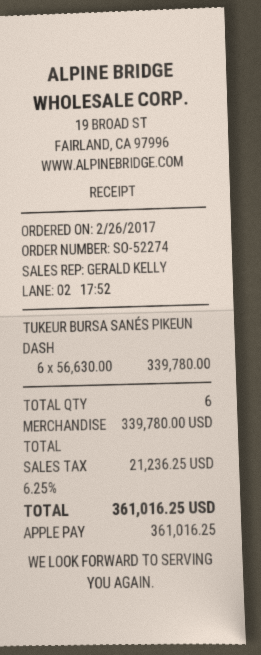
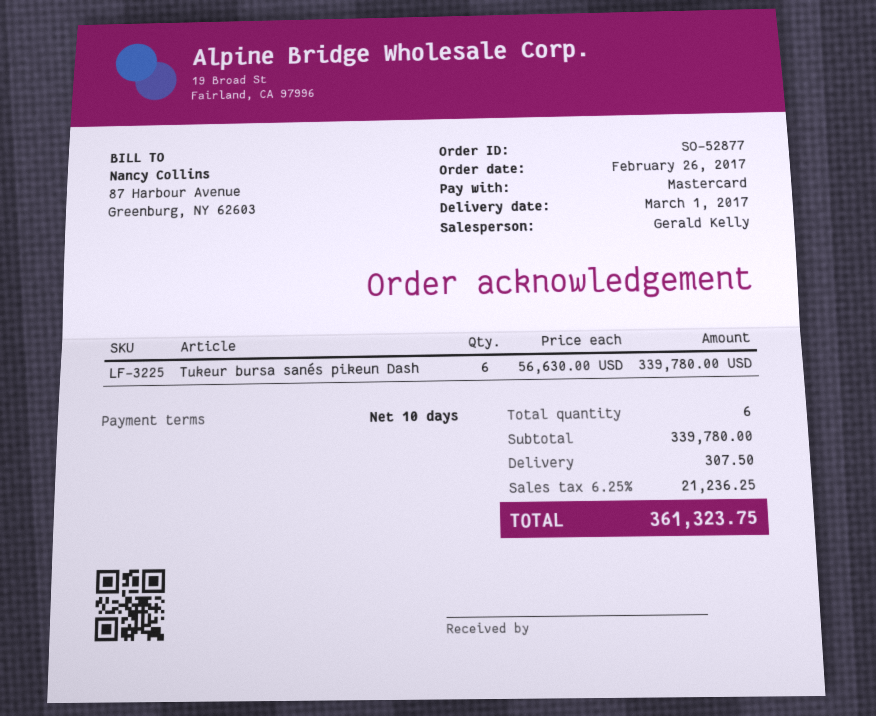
order number: SO-52274 -> SO-52877
payment method: Apple Pay -> Mastercard
shipping: none -> 307.50
total: 361016.25 -> 361323.75

